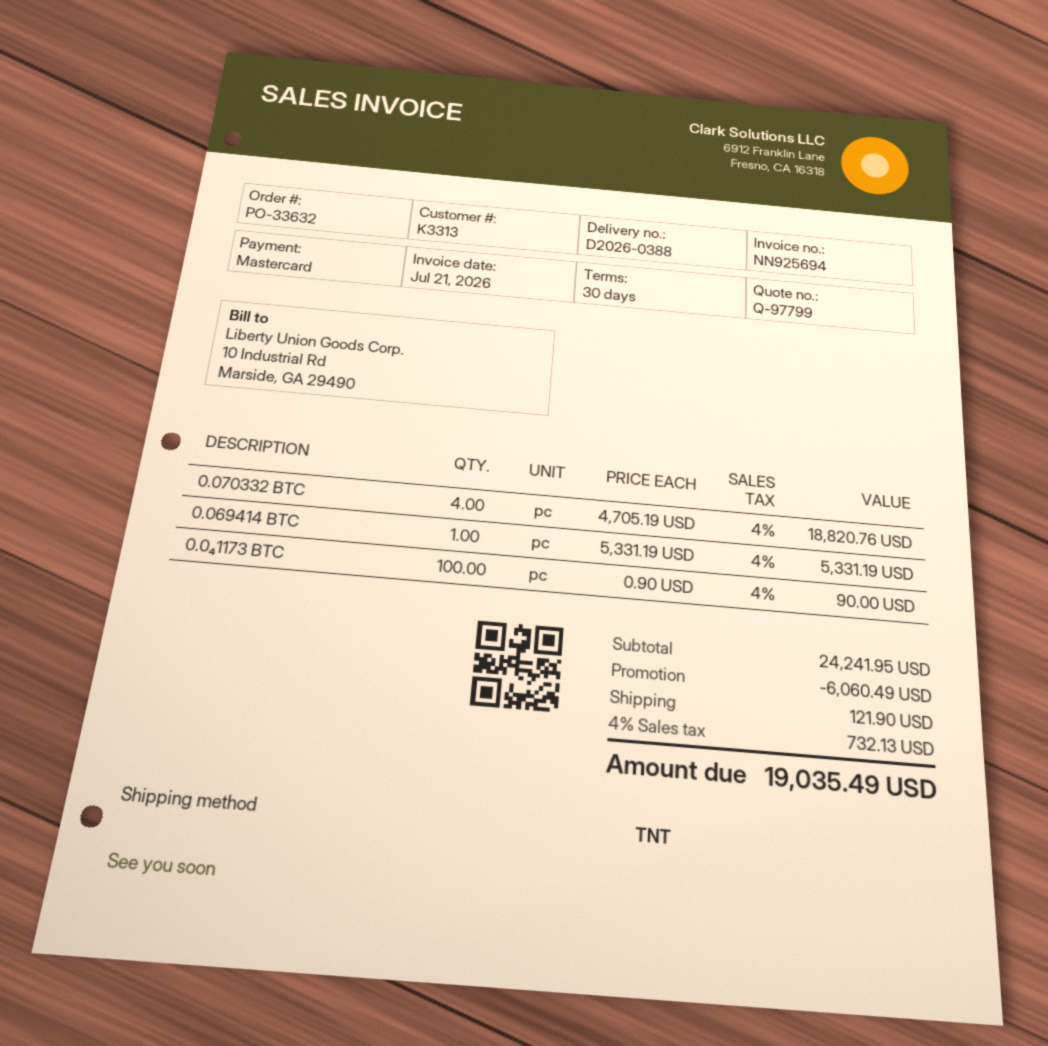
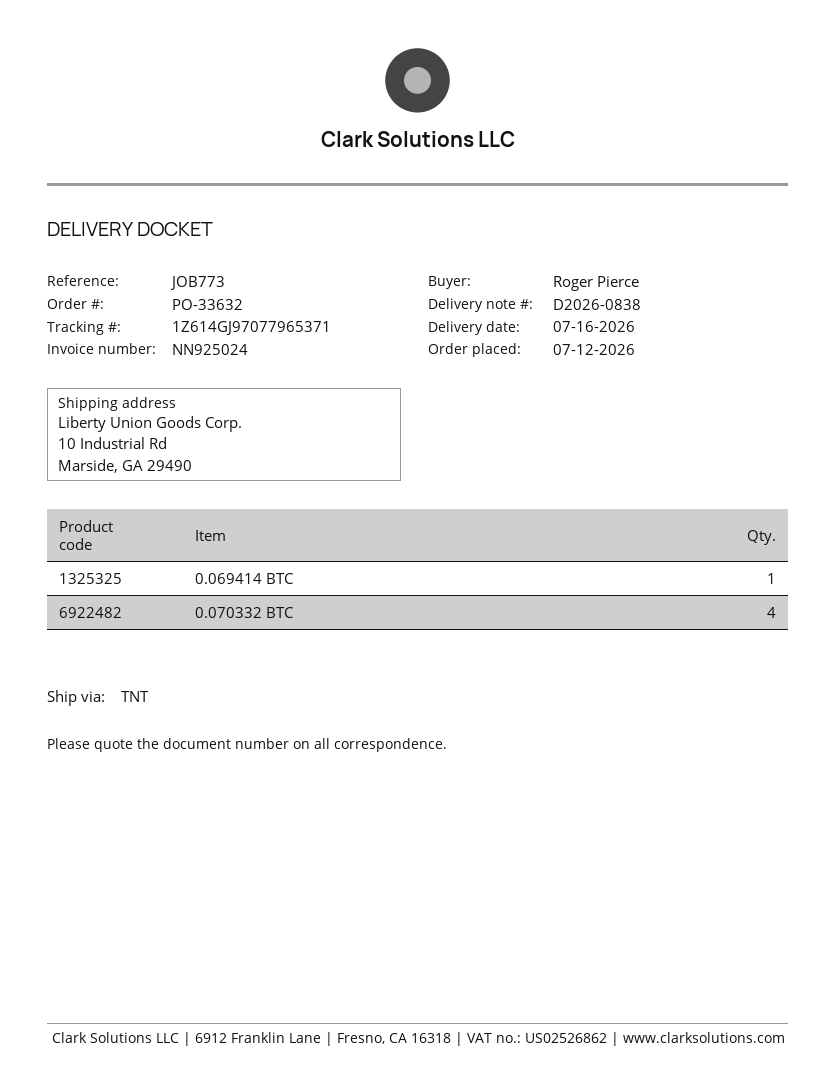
delivery note number: D2026-0388 -> D2026-0838
invoice number: NN925694 -> NN925024
0.0₄1173 BTC: 100 -> none

